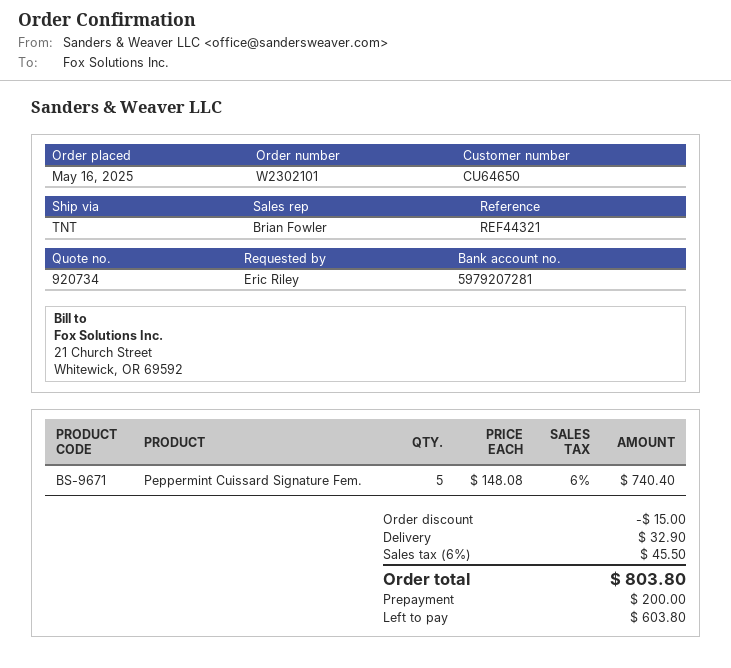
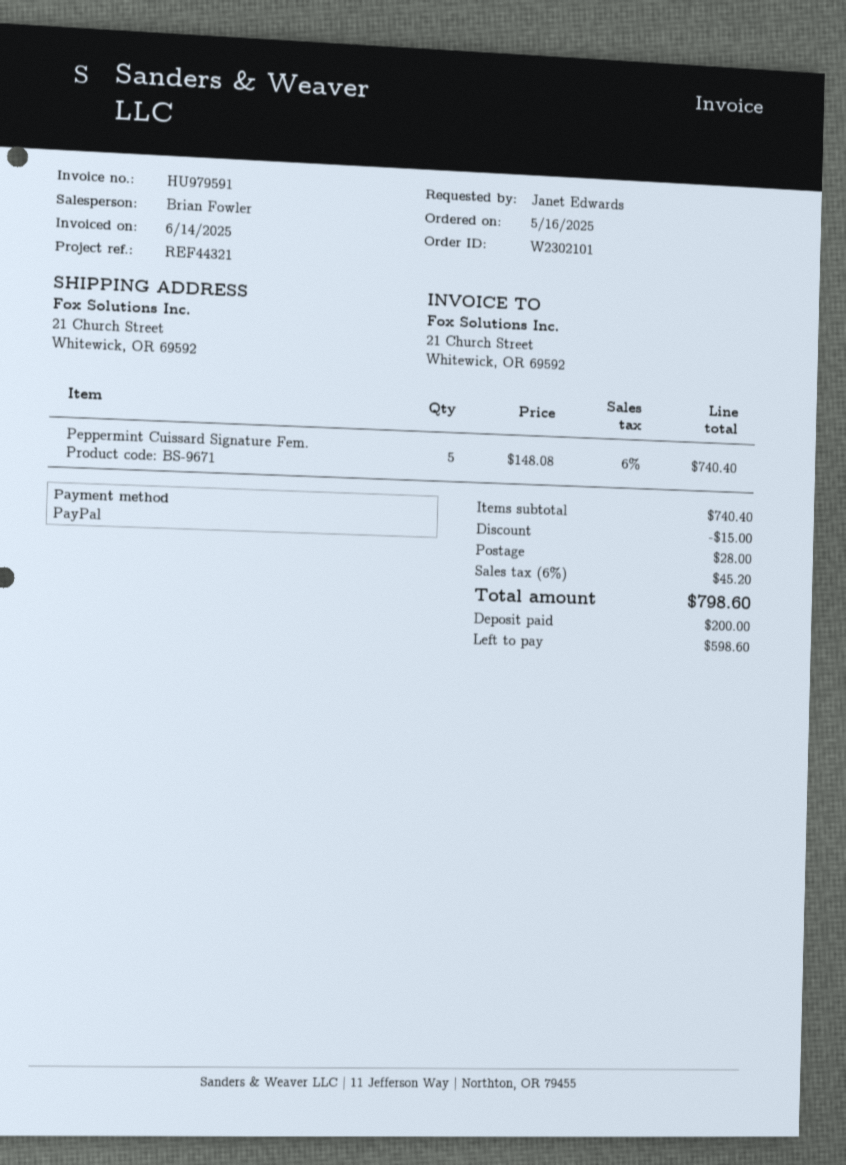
ordered by: Eric Riley -> Janet Edwards
shipping: 32.90 -> 28.00
tax: 6% = 45.50 -> 6% = 45.20
total: 803.80 -> 798.60
balance: 603.80 -> 598.60

